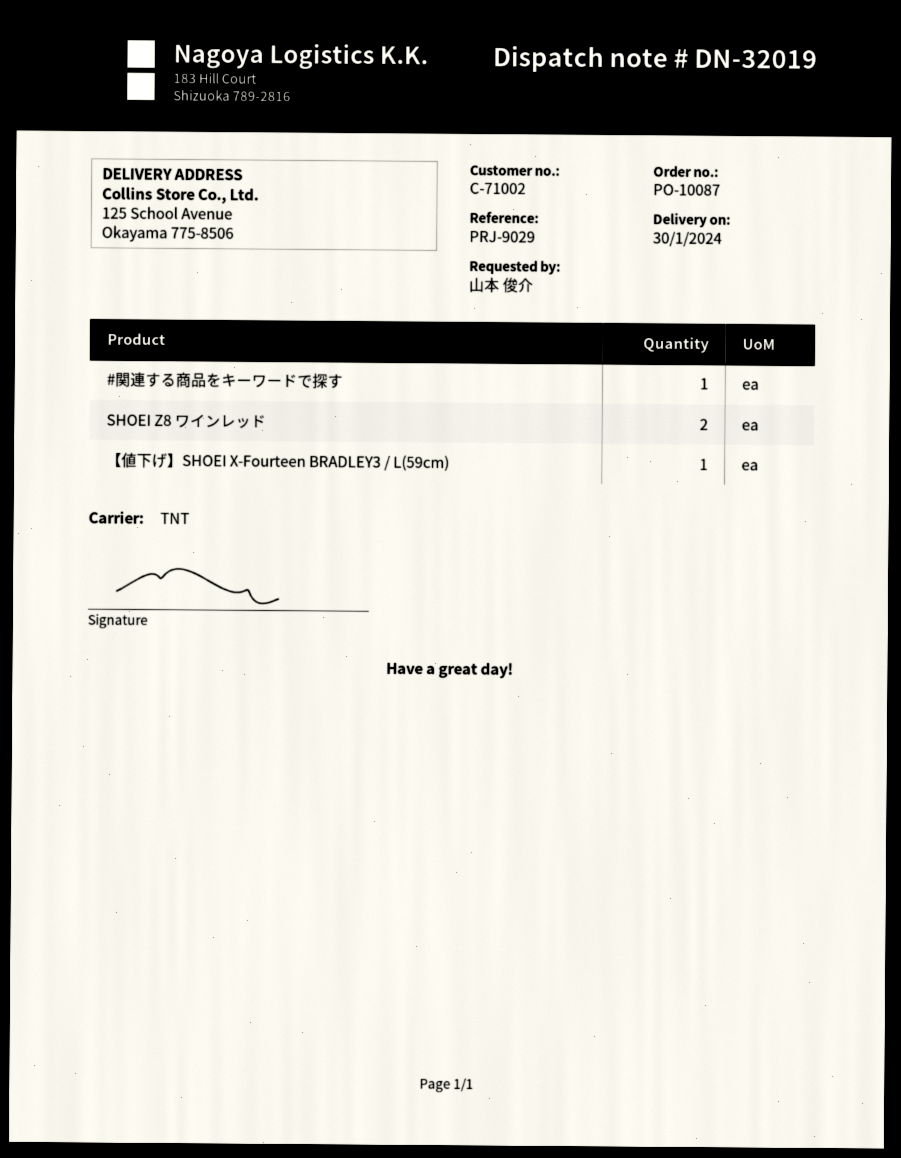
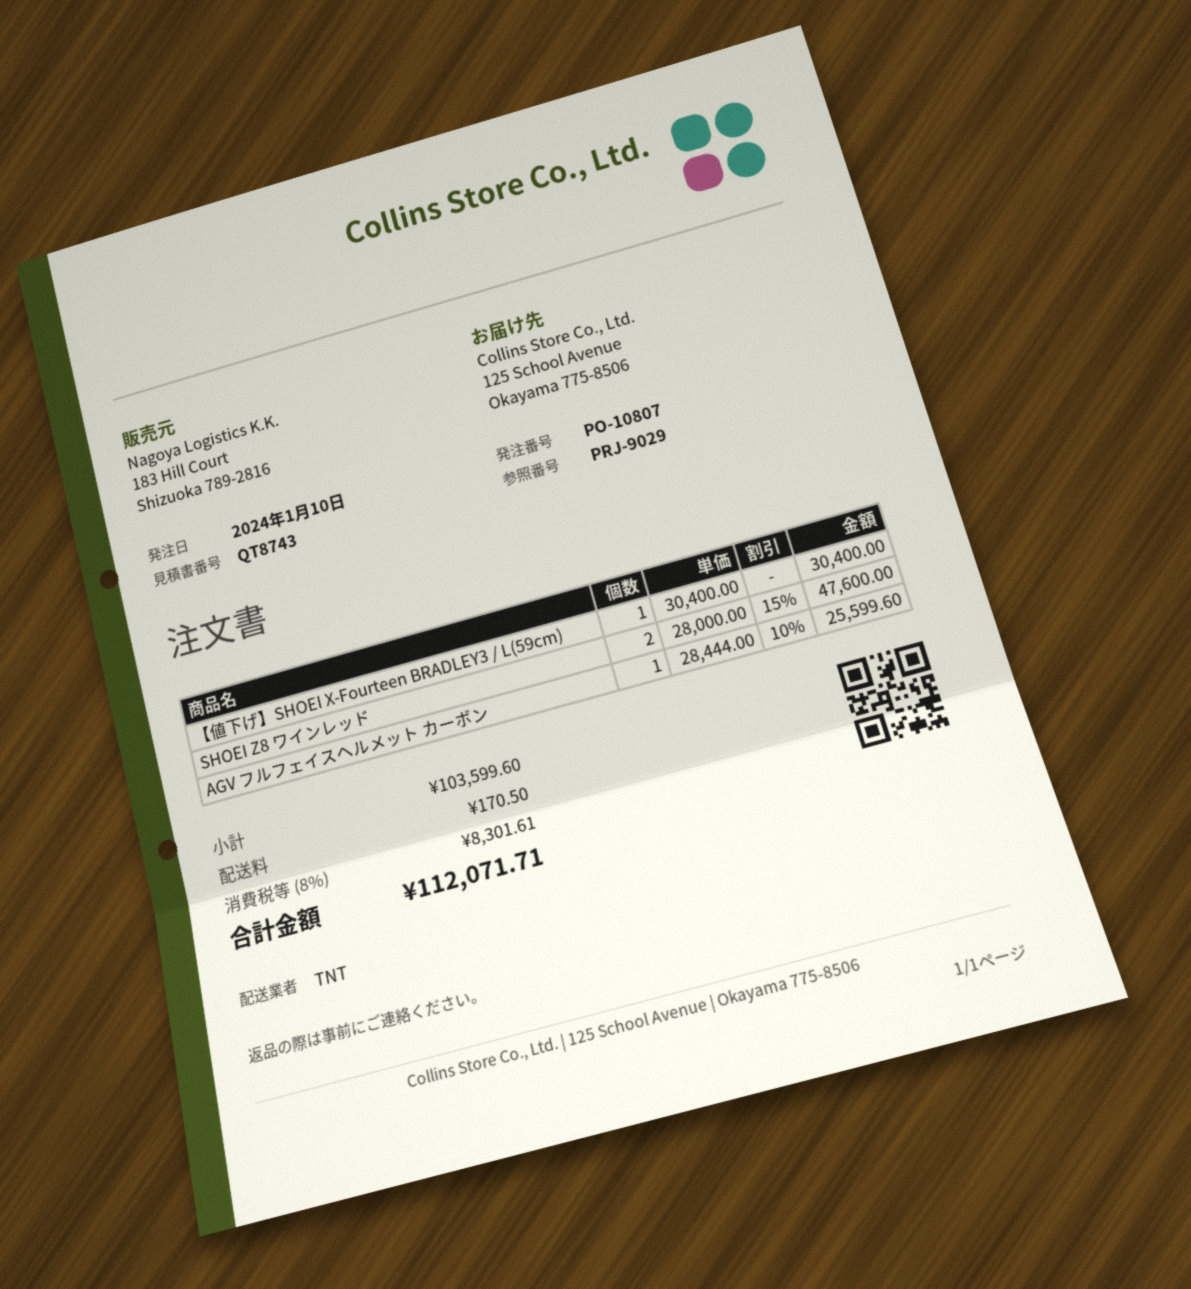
order number: PO-10087 -> PO-10807
#関連する商品をキーワードで探す: 1 -> none
AGV フルフェイスヘルメット カーボン: none -> 1

